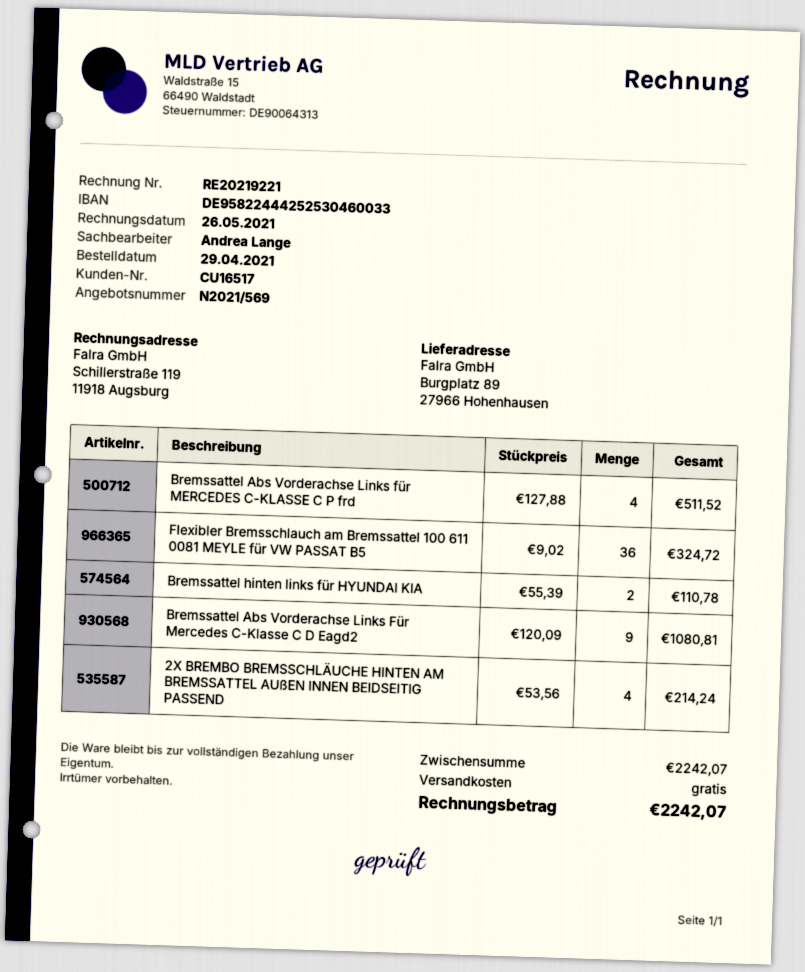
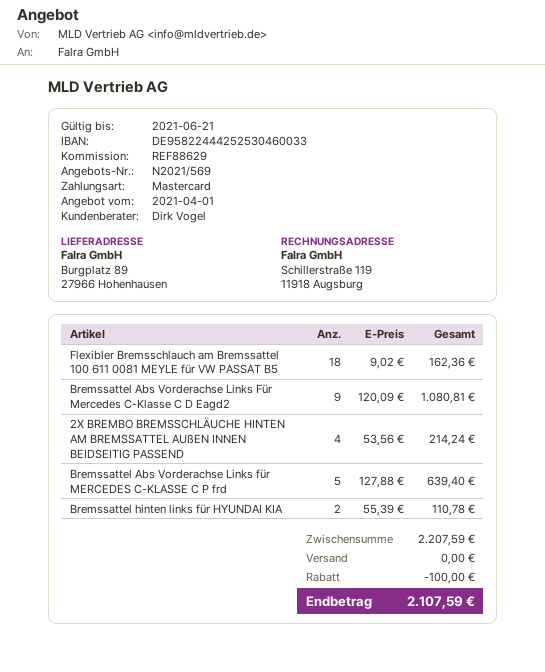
sales rep: Andrea Lange -> Dirk Vogel
Bremssattel Abs Vorderachse Links für MERCEDES C-KLASSE C P frd: 4 x 127.88 = 511.52 -> 5 x 127.88 = 639.40
Flexibler Bremsschlauch am Bremssattel 100 611 0081 MEYLE für VW PASSAT B5: 36 x 9.02 = 324.72 -> 18 x 9.02 = 162.36
subtotal: 2242.07 -> 2207.59
discount: none -> 100.00
total: 2242.07 -> 2107.59

